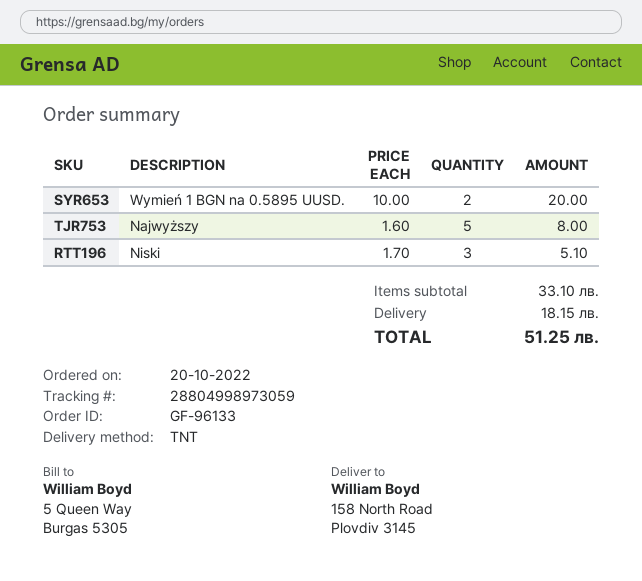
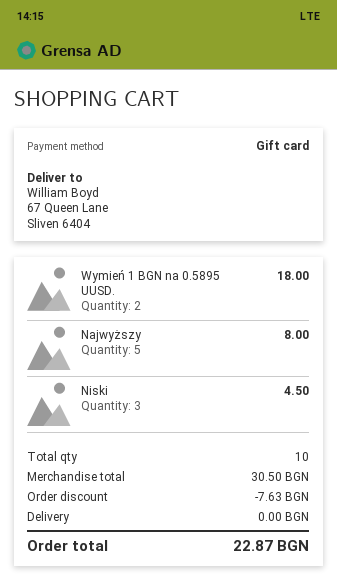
ship to: 158 North Road, Plovdiv 3145 -> 67 Queen Lane, Sliven 6404
Wymień 1 BGN na 0.5895 UUSD.: 2 for 20.00 -> 2 for 18.00
Niski: 3 for 5.10 -> 3 for 4.50
subtotal: 33.10 -> 30.50
discount: none -> 7.63
shipping: 18.15 -> 0.00
total: 51.25 -> 22.87

